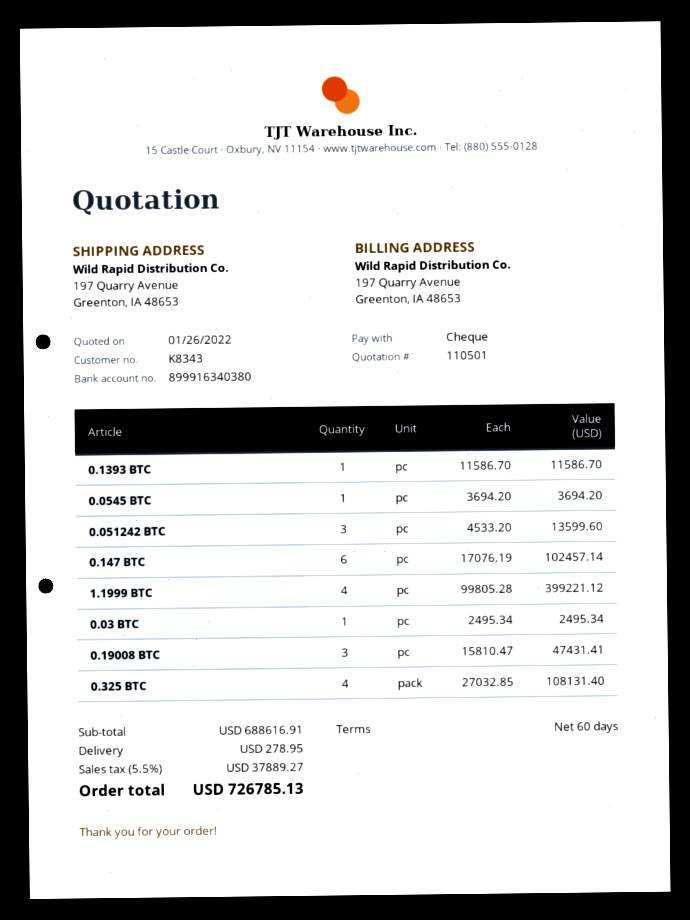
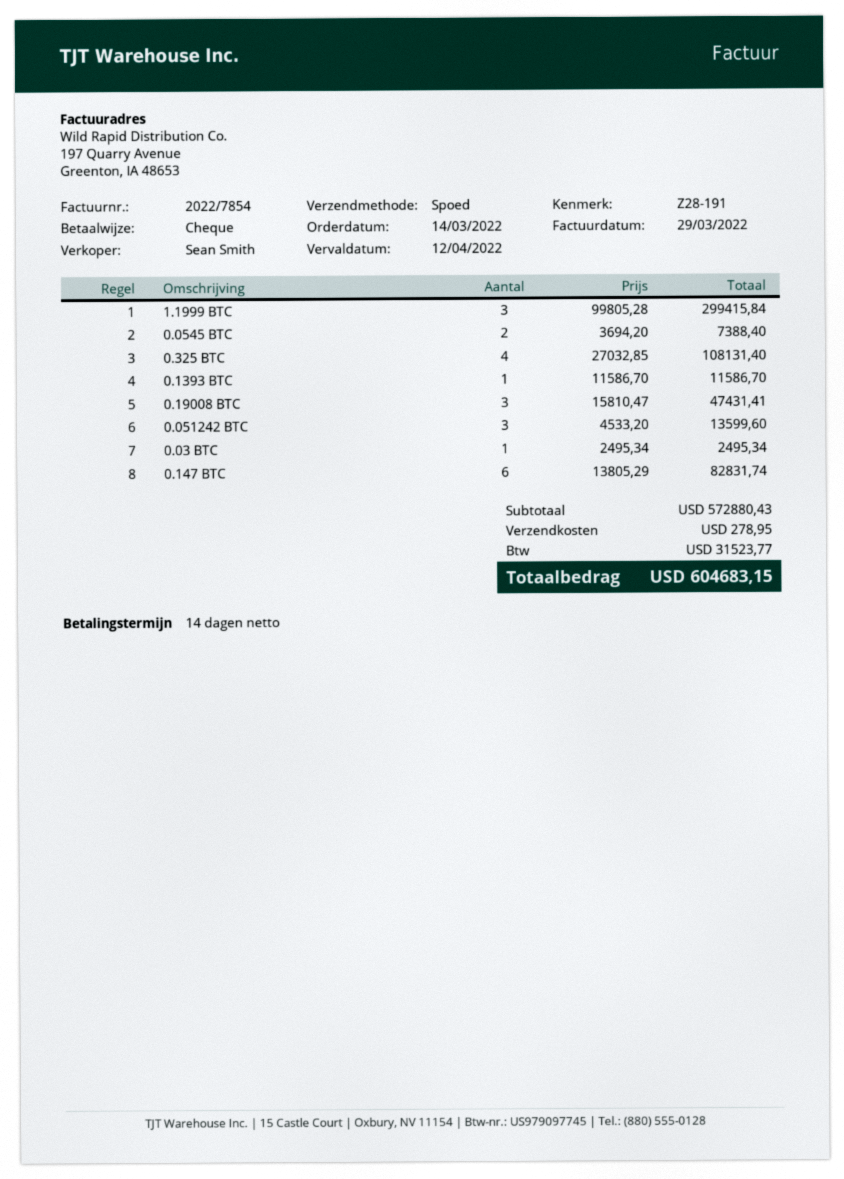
payment terms: 60 days -> 14 days
0.0545 BTC: 1 x 3694.20 = 3694.20 -> 2 x 3694.20 = 7388.40
0.147 BTC: 6 x 17076.19 = 102457.14 -> 6 x 13805.29 = 82831.74
1.1999 BTC: 4 x 99805.28 = 399221.12 -> 3 x 99805.28 = 299415.84
subtotal: 688616.91 -> 572880.43
tax: 37889.27 -> 31523.77
total: 726785.13 -> 604683.15

